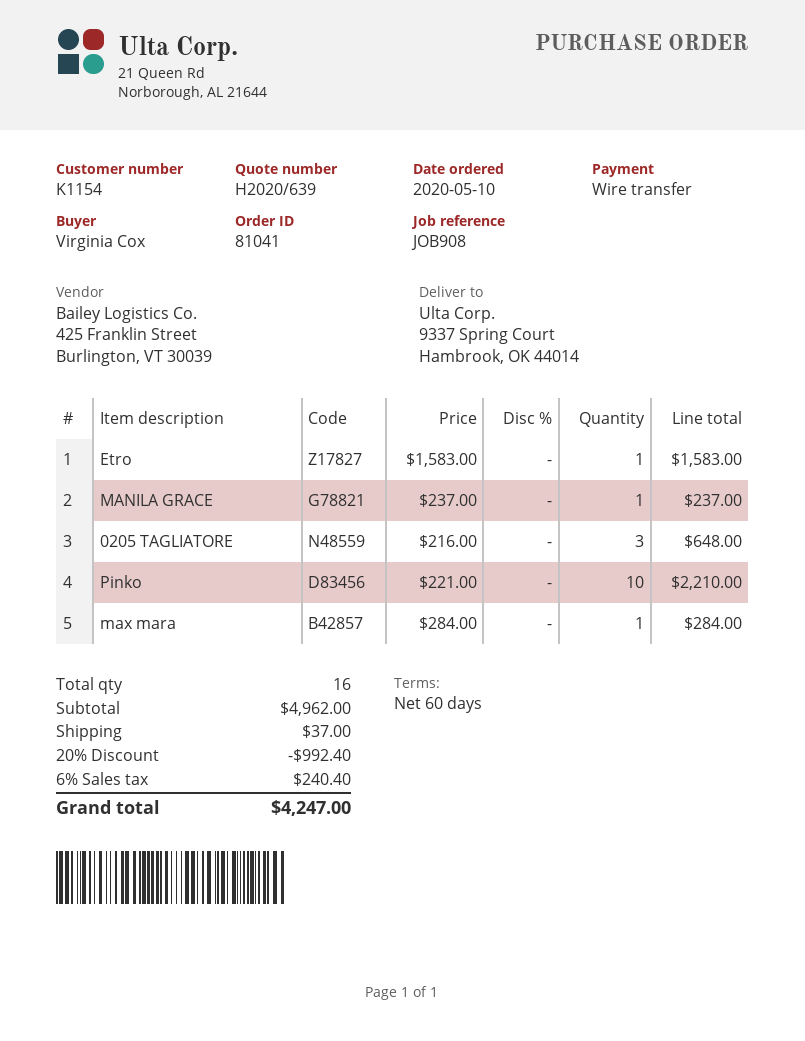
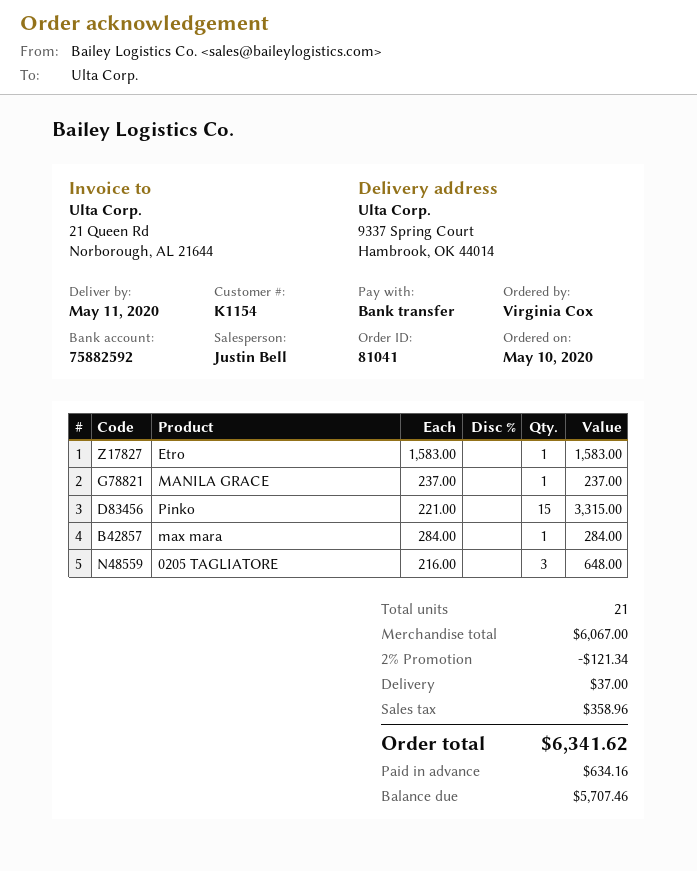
Pinko: 10 x 221.00 = 2210.00 -> 15 x 221.00 = 3315.00
total quantity: 16 -> 21
subtotal: 4962.00 -> 6067.00
discount: 20% = 992.40 -> 2% = 121.34
tax: 240.40 -> 358.96
total: 4247.00 -> 6341.62

